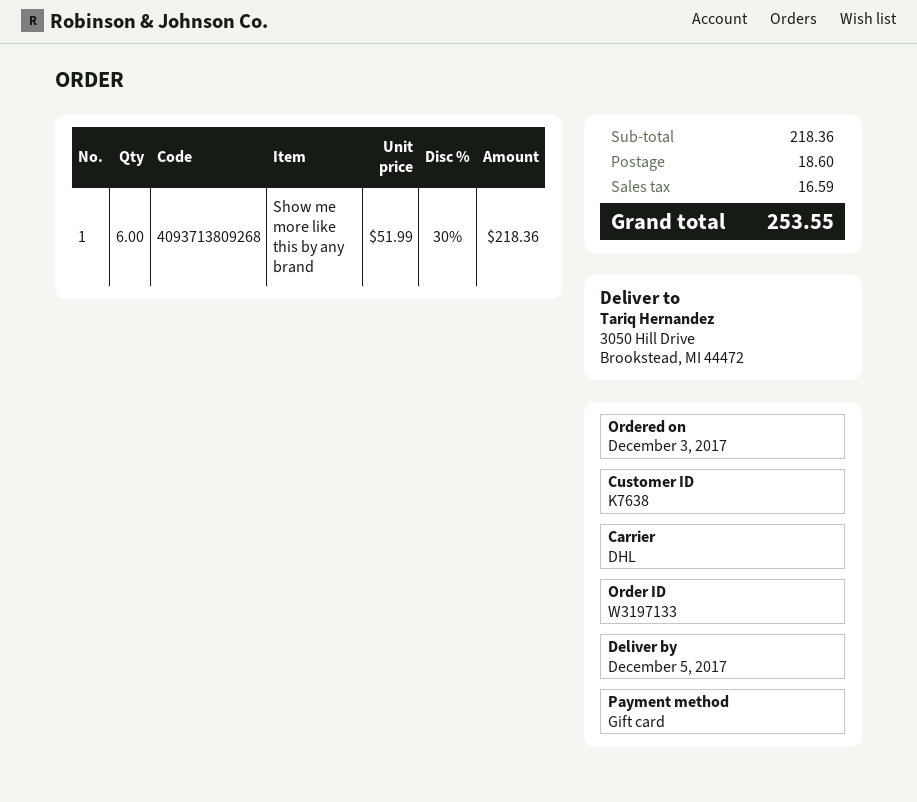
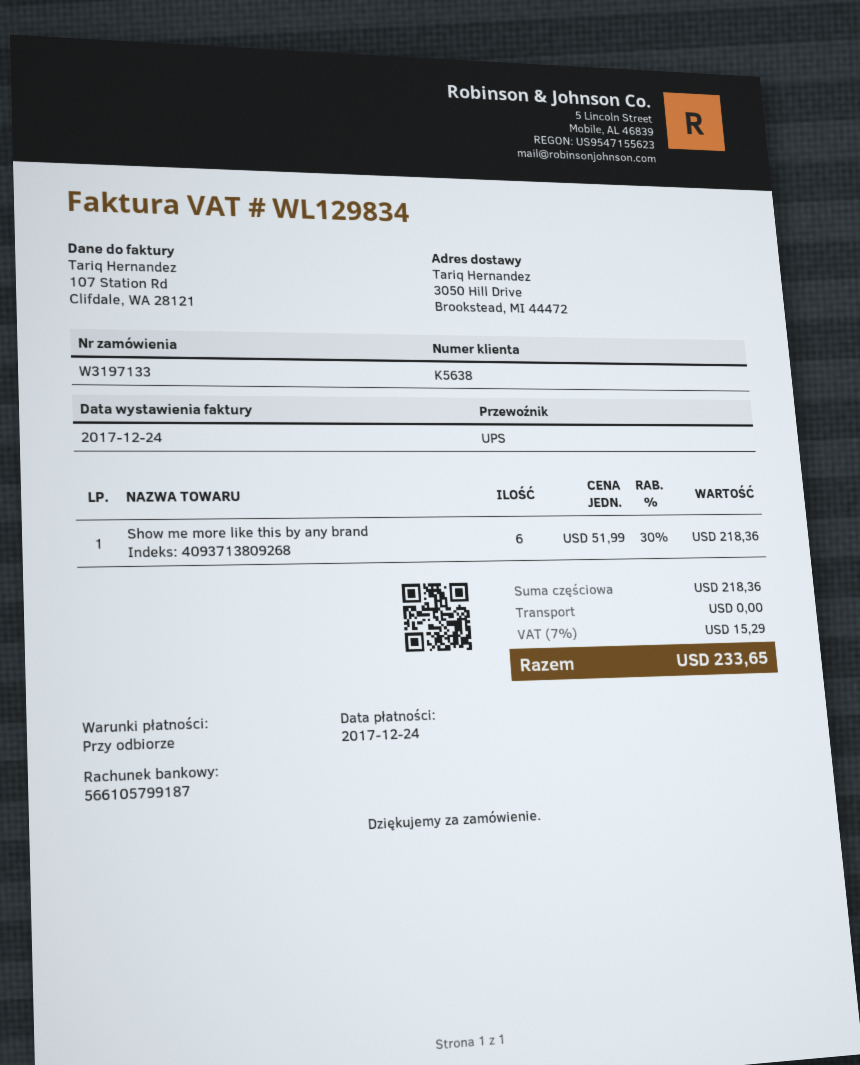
customer number: K7638 -> K5638
shipping method: DHL -> UPS
shipping: 18.60 -> 0.00
tax: 16.59 -> 15.29
total: 253.55 -> 233.65

